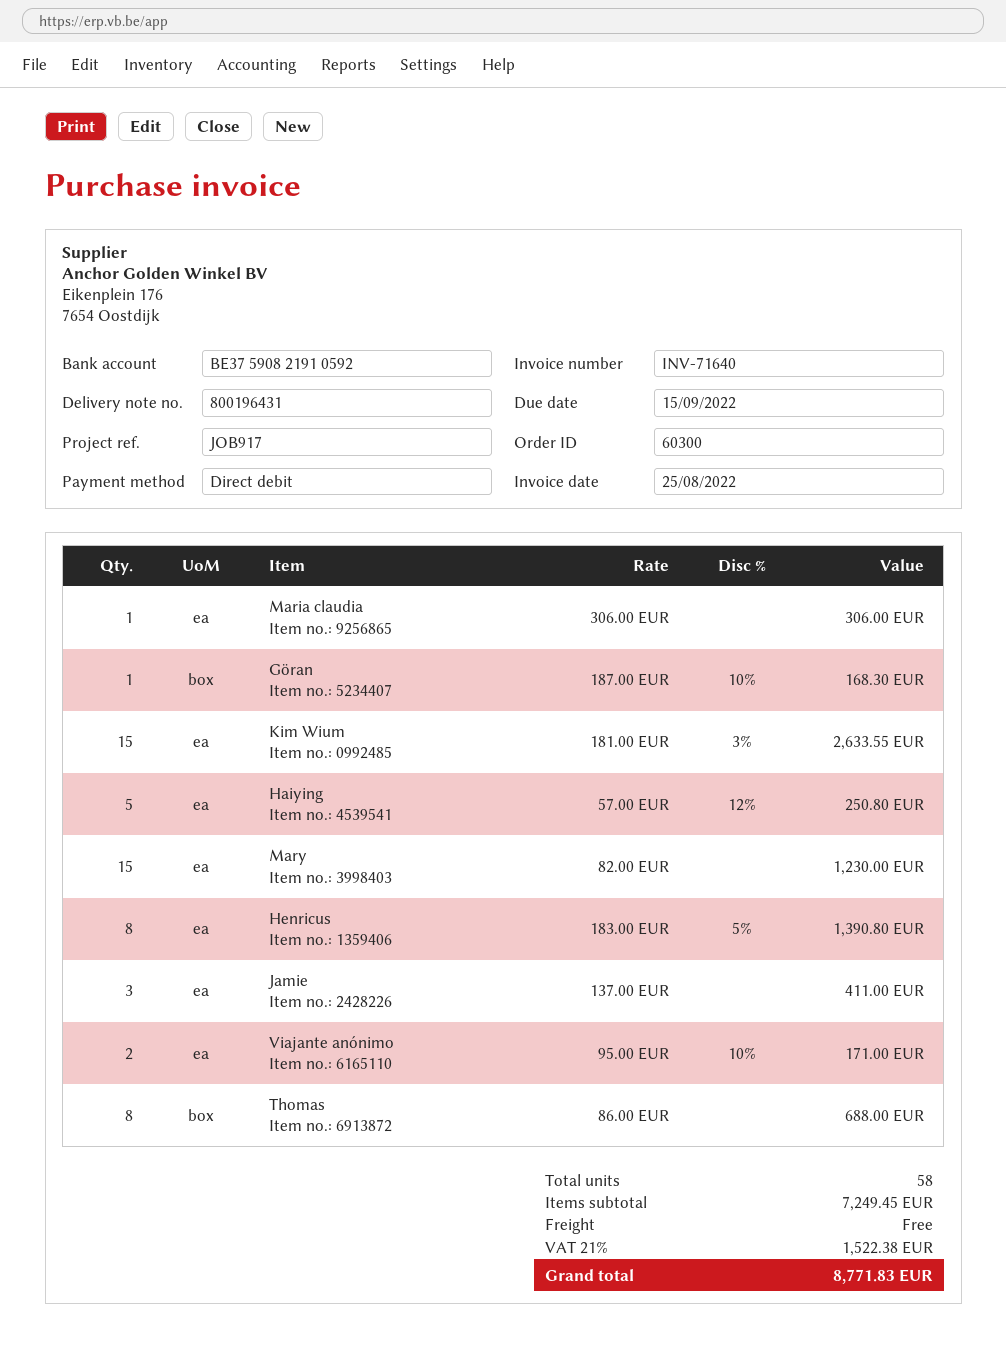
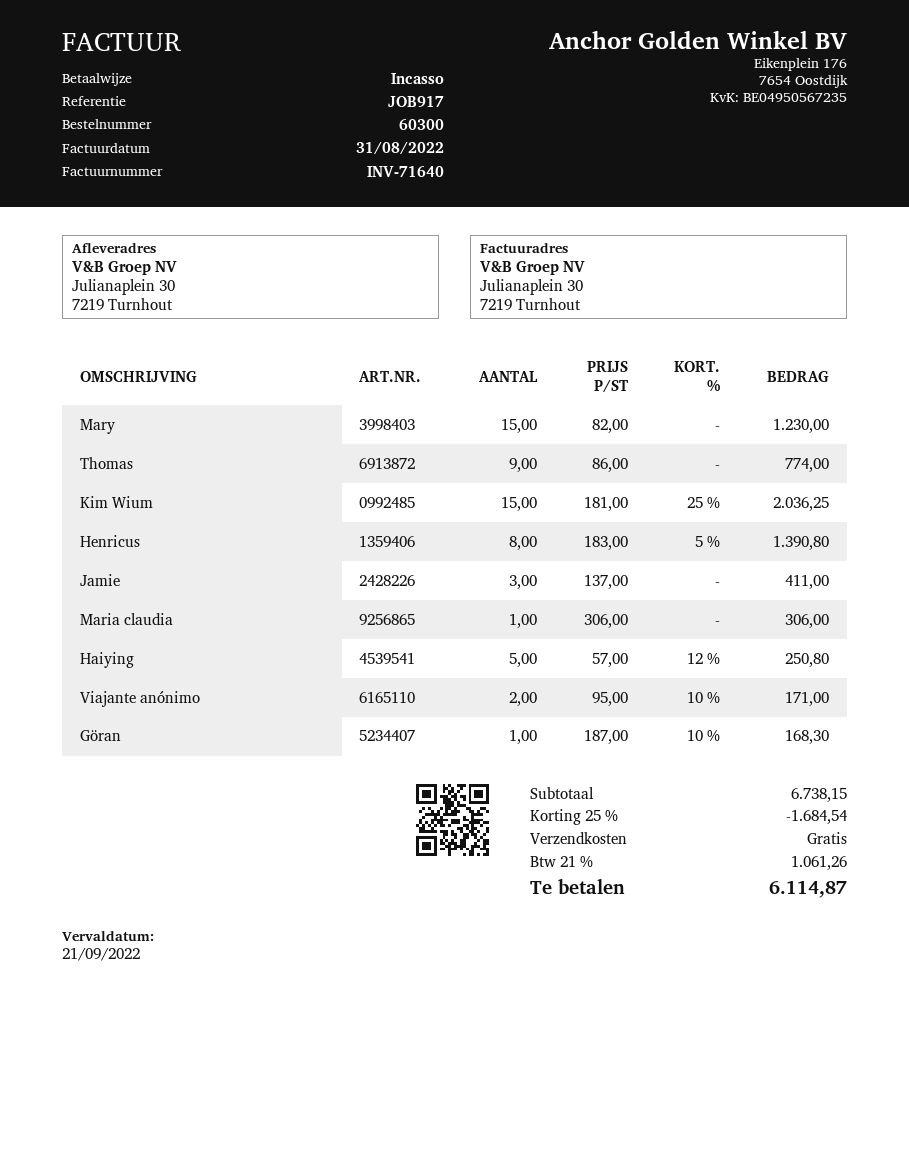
invoice date: 2022-08-25 -> 2022-08-31
due date: 2022-09-15 -> 2022-09-21
Kim Wium: 15 x 181.00 - 3% = 2633.55 -> 15 x 181.00 - 25% = 2036.25
Thomas: 8 x 86.00 = 688.00 -> 9 x 86.00 = 774.00
subtotal: 7249.45 -> 6738.15
discount: none -> 25% = 1684.54
tax: 21% = 1522.38 -> 21% = 1061.26
total: 8771.83 -> 6114.87

